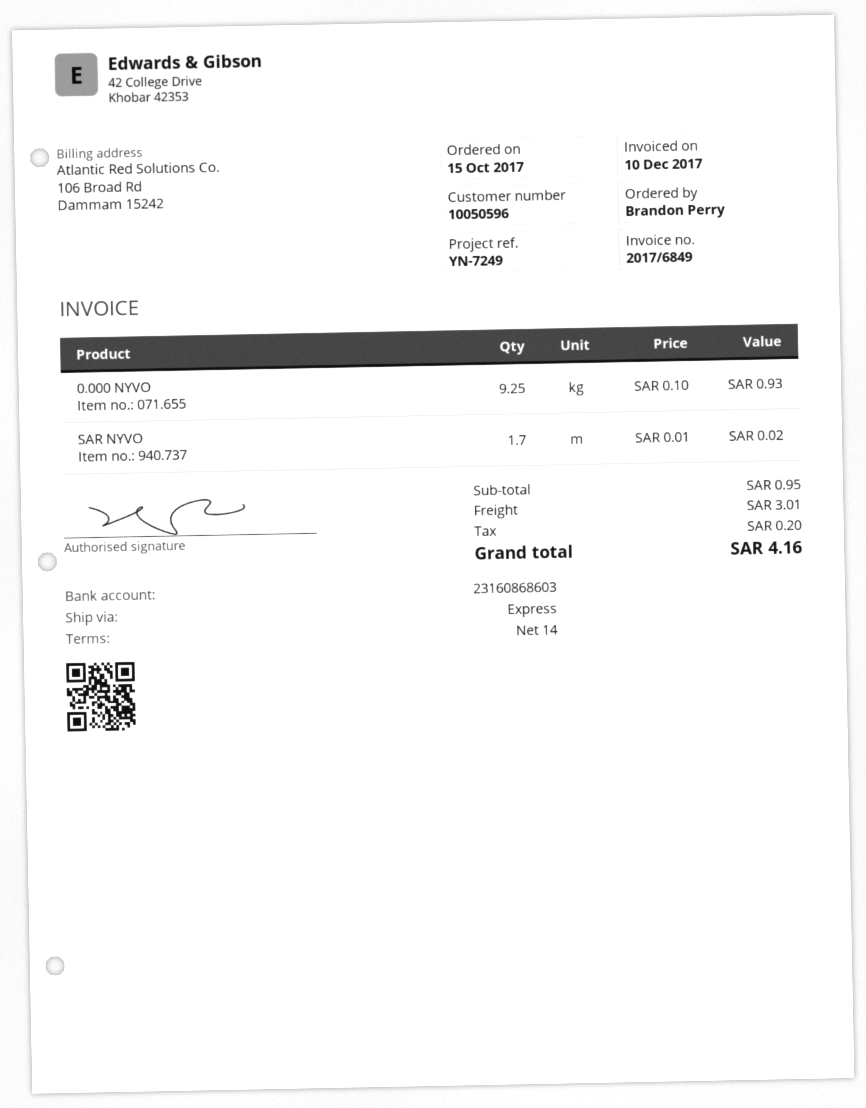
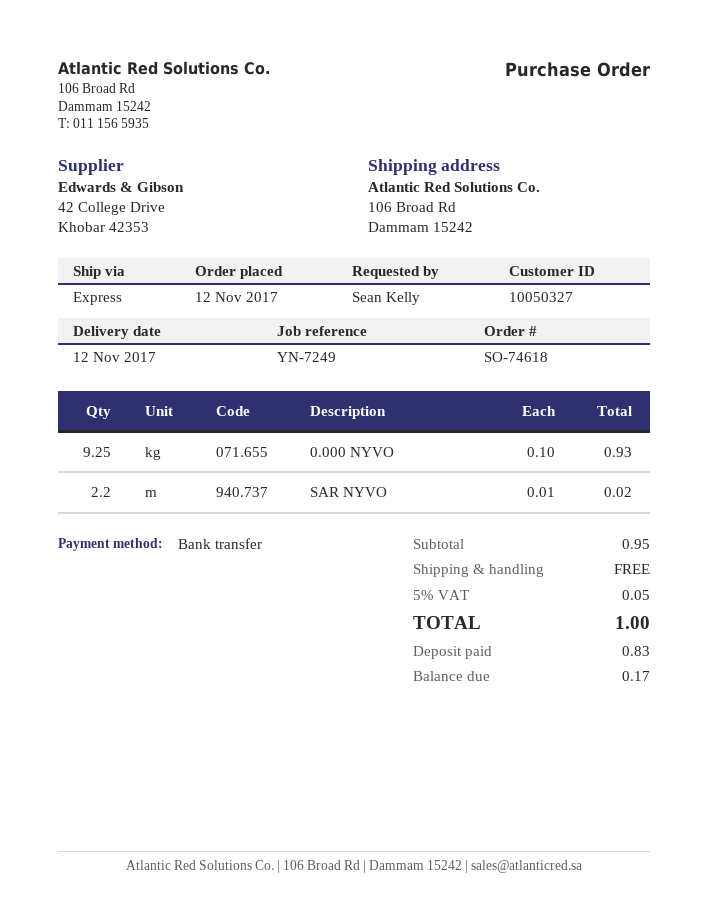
order date: 2017-10-15 -> 2017-11-12
customer number: 10050596 -> 10050327
ordered by: Brandon Perry -> Sean Kelly
SAR NYVO: 1.7 x 0.01 = 0.02 -> 2.2 x 0.01 = 0.02
shipping: 3.01 -> 0.00
tax: 0.20 -> 0.05
total: 4.16 -> 1.00

